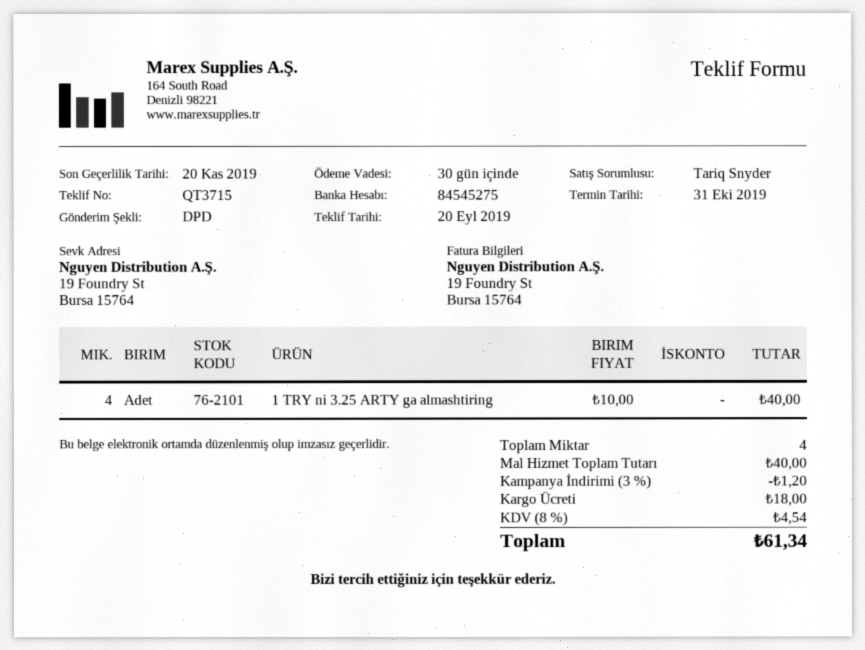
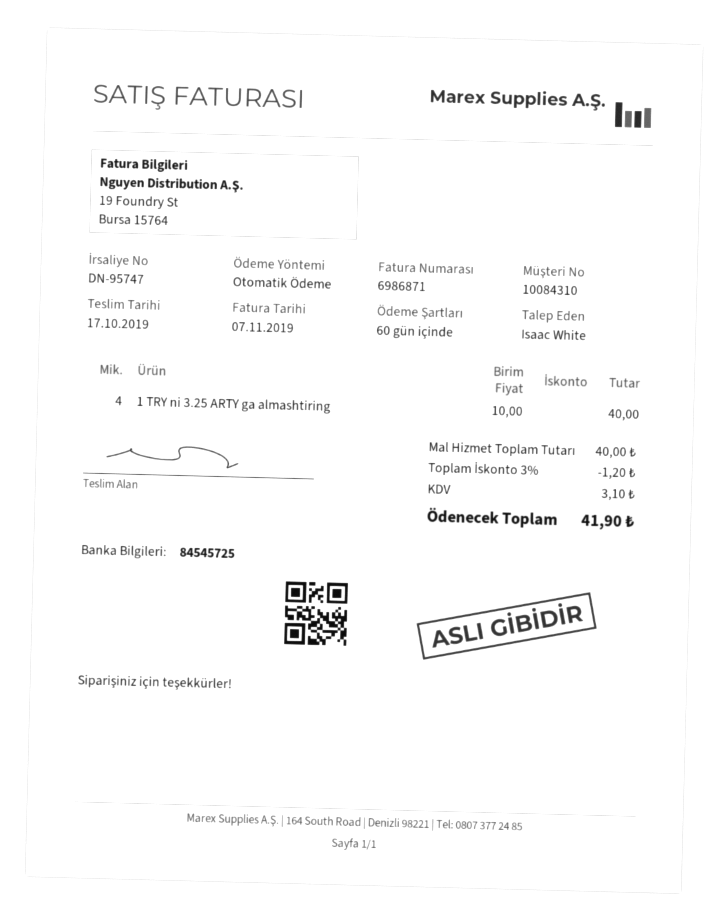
delivery date: 2019-10-31 -> 2019-10-17
payment terms: 30 days -> 60 days
bank account: 84545275 -> 84545725
shipping: 18.00 -> none
tax: 4.54 -> 3.10
total: 61.34 -> 41.90

